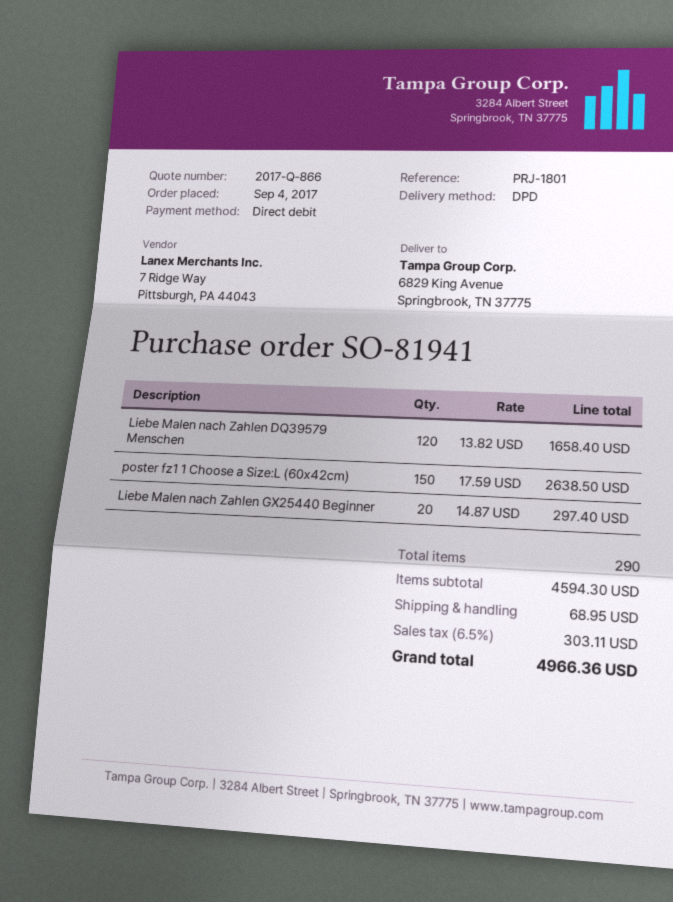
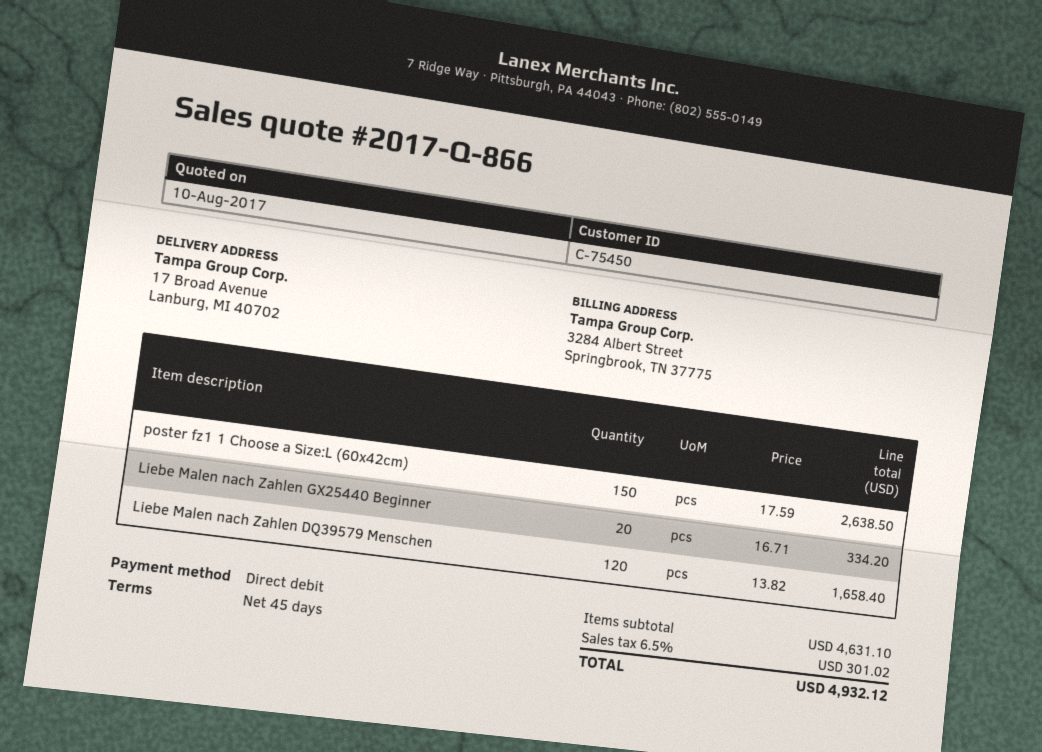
ship to: 6829 King Avenue, Springbrook, TN 37775 -> 17 Broad Avenue, Lanburg, MI 40702
Liebe Malen nach Zahlen GX25440 Beginner: 20 x 14.87 = 297.40 -> 20 x 16.71 = 334.20
subtotal: 4594.30 -> 4631.10
shipping: 68.95 -> none
tax: 6.5% = 303.11 -> 6.5% = 301.02
total: 4966.36 -> 4932.12

